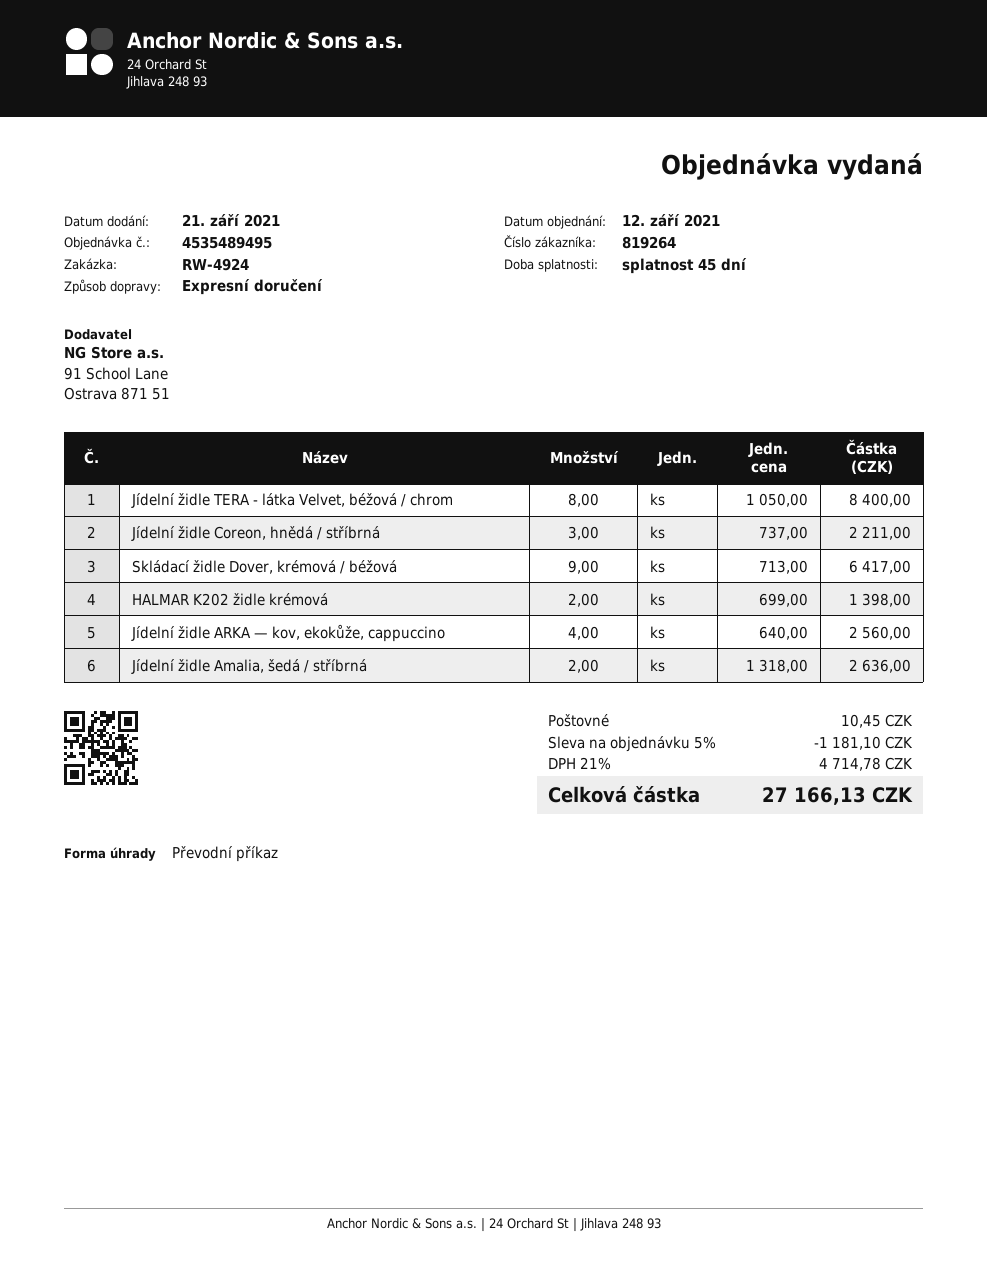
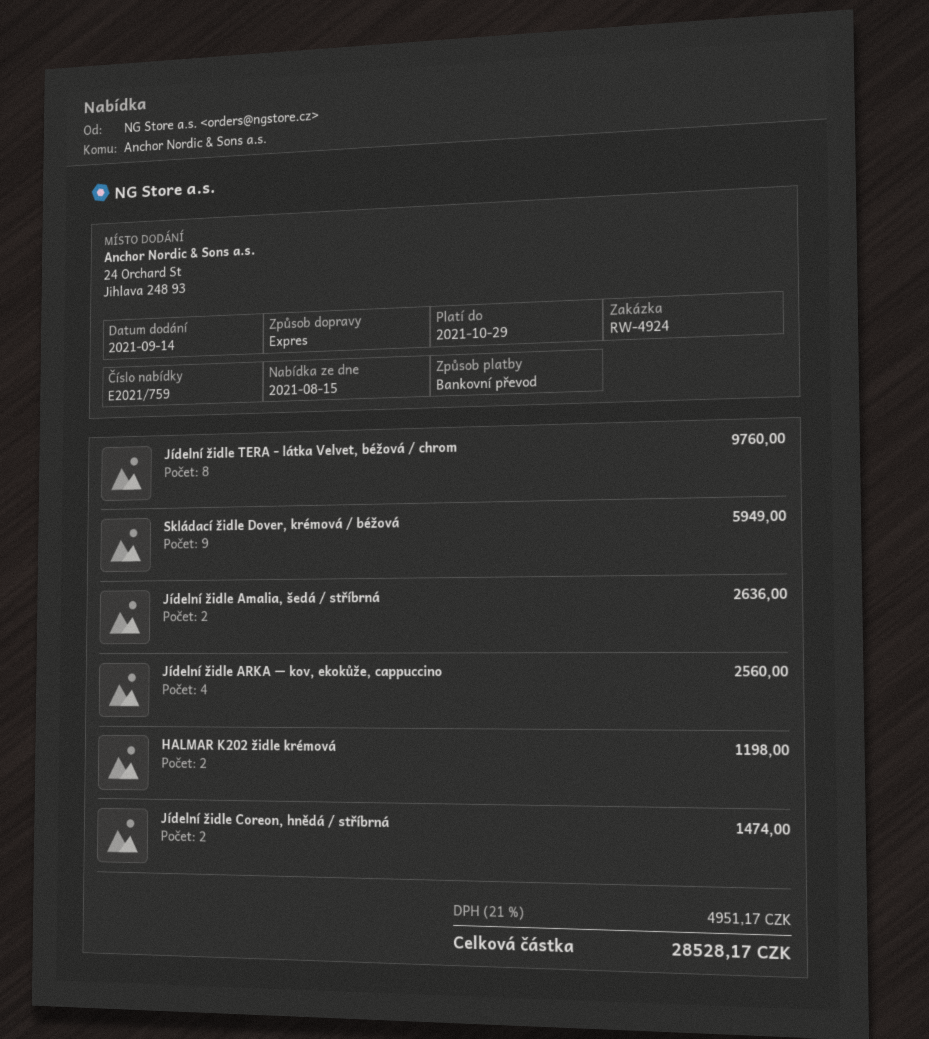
delivery date: 2021-09-21 -> 2021-09-14
Jídelní židle TERA - látka Velvet, béžová / chrom: 8 for 8400.00 -> 8 for 9760.00
Jídelní židle Coreon, hnědá / stříbrná: 3 for 2211.00 -> 2 for 1474.00
Skládací židle Dover, krémová / béžová: 9 for 6417.00 -> 9 for 5949.00
HALMAR K202 židle krémová: 2 for 1398.00 -> 2 for 1198.00
discount: 5% = 1181.10 -> none
shipping: 10.45 -> none
tax: 21% = 4714.78 -> 21% = 4951.17
total: 27166.13 -> 28528.17

